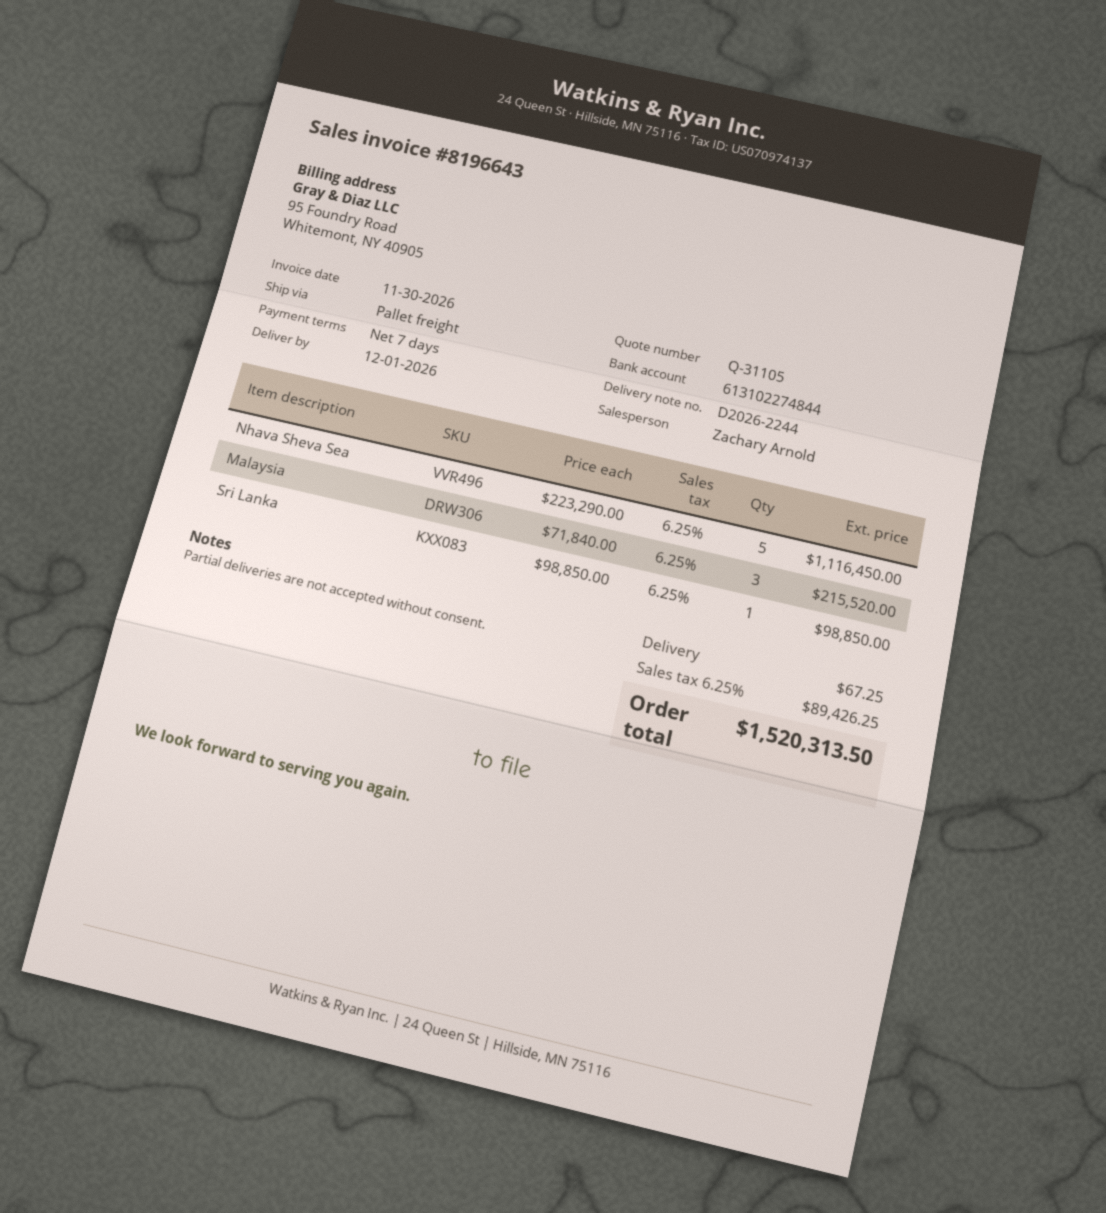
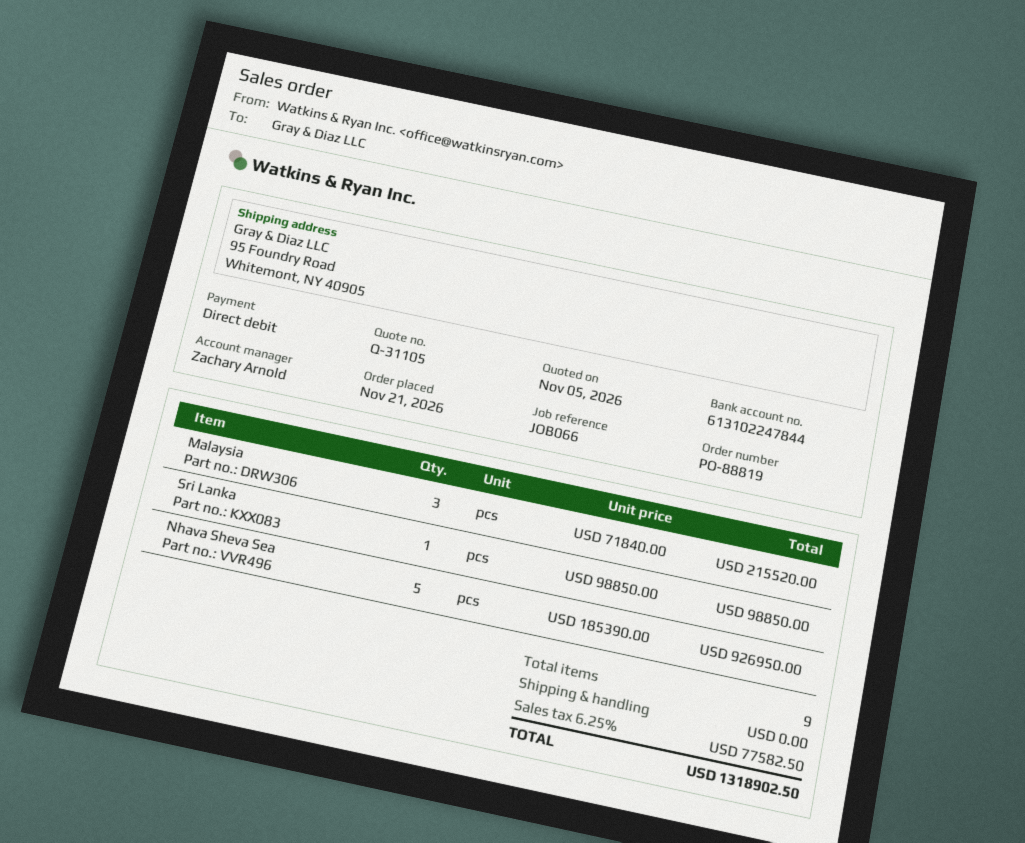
bank account: 613102274844 -> 613102247844
Nhava Sheva Sea: 5 x 223290.00 = 1116450.00 -> 5 x 185390.00 = 926950.00
shipping: 67.25 -> 0.00
tax: 6.25% = 89426.25 -> 6.25% = 77582.50
total: 1520313.50 -> 1318902.50

